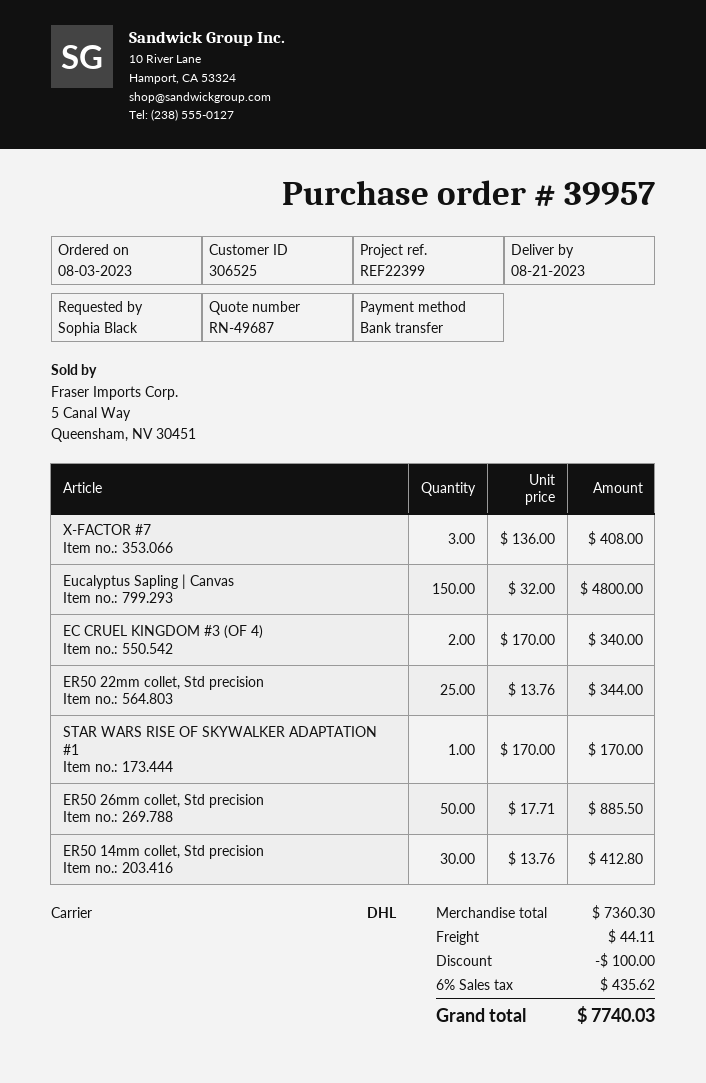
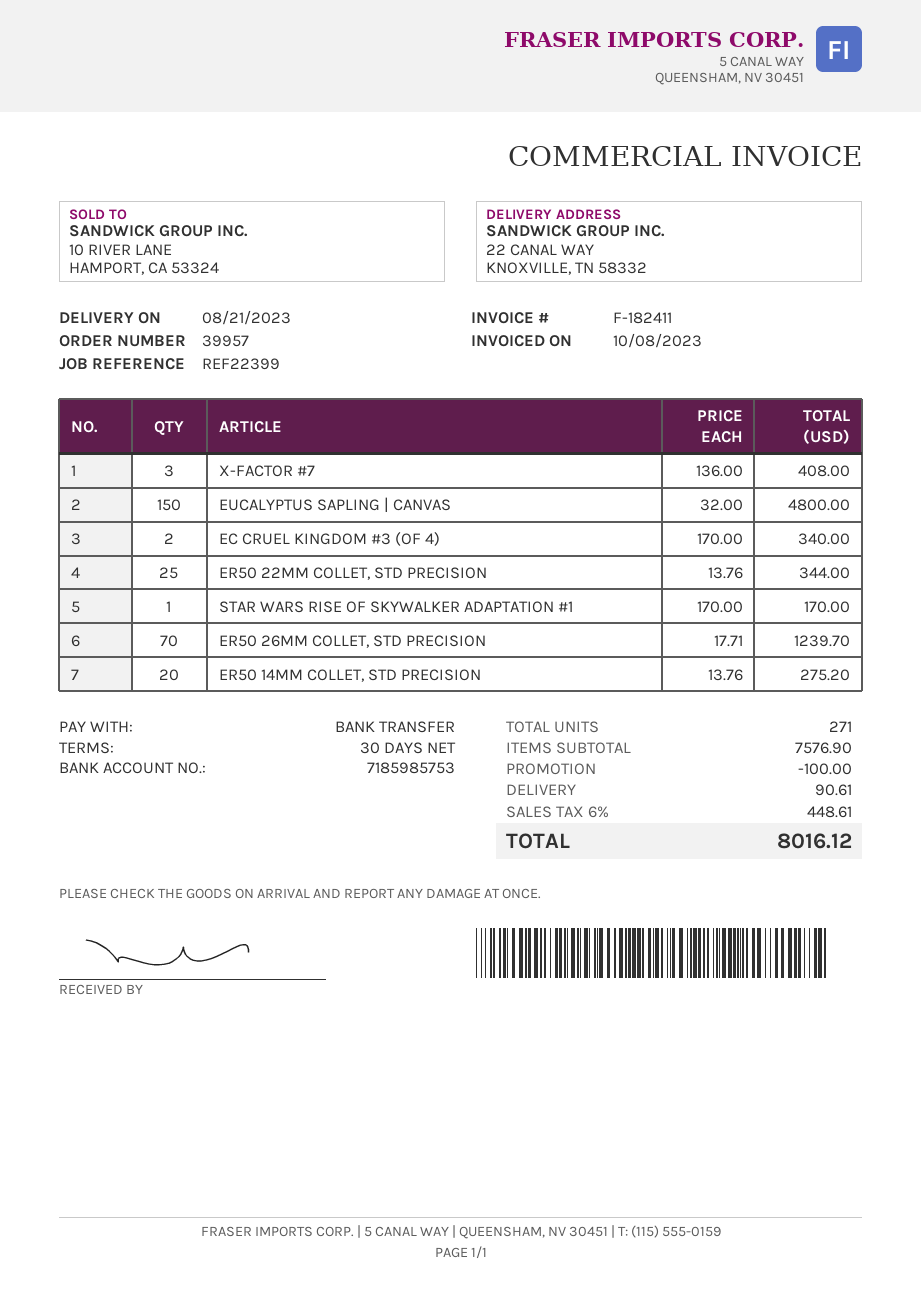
ER50 26mm collet, Std precision: 50 x 17.71 = 885.50 -> 70 x 17.71 = 1239.70
ER50 14mm collet, Std precision: 30 x 13.76 = 412.80 -> 20 x 13.76 = 275.20
subtotal: 7360.30 -> 7576.90
shipping: 44.11 -> 90.61
tax: 6% = 435.62 -> 6% = 448.61
total: 7740.03 -> 8016.12

